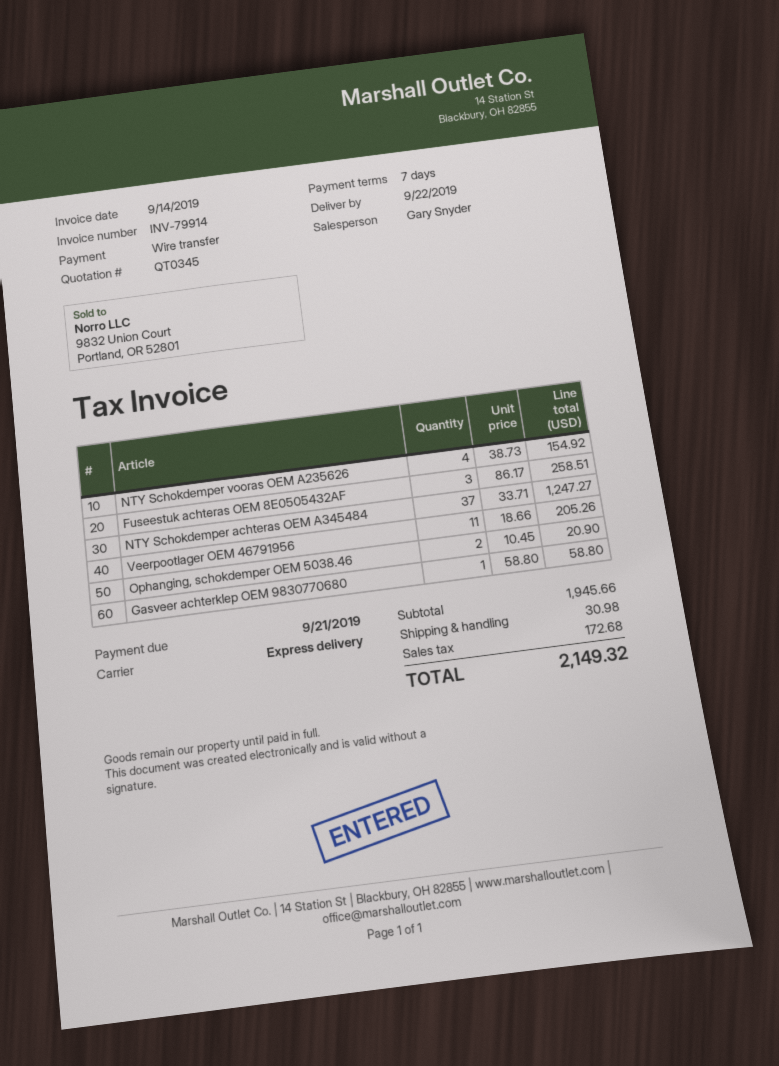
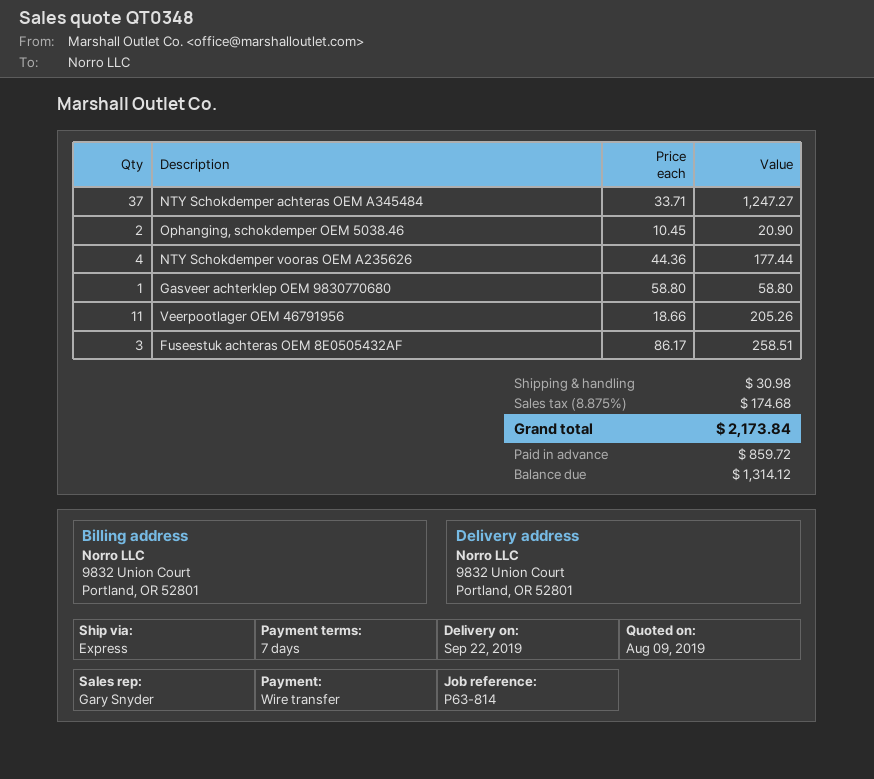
quote number: QT0345 -> QT0348
NTY Schokdemper vooras OEM A235626: 4 x 38.73 = 154.92 -> 4 x 44.36 = 177.44
tax: 172.68 -> 174.68
total: 2149.32 -> 2173.84

